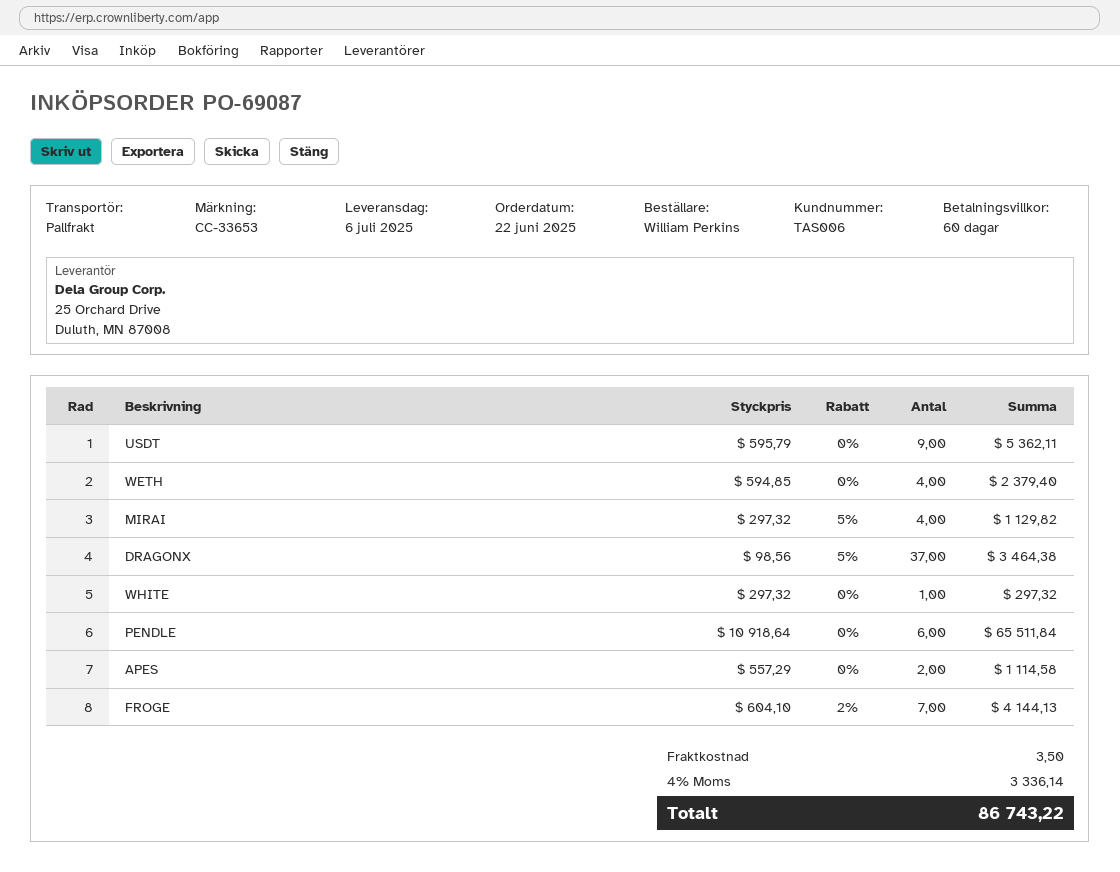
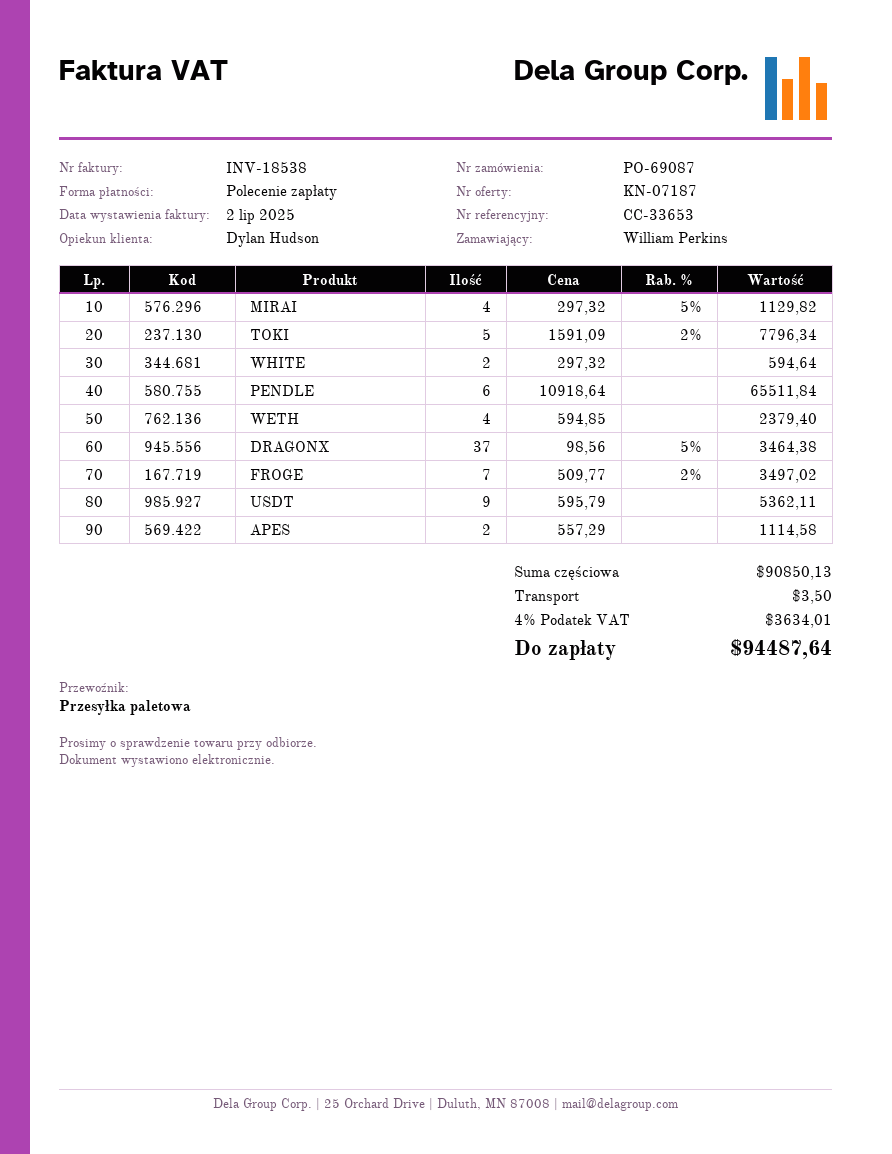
WHITE: 1 x 297.32 = 297.32 -> 2 x 297.32 = 594.64
FROGE: 7 x 604.10 - 2% = 4144.13 -> 7 x 509.77 - 2% = 3497.02
TOKI: none -> 5 x 1591.09 - 2% = 7796.34
tax: 4% = 3336.14 -> 4% = 3634.01
total: 86743.22 -> 94487.64

